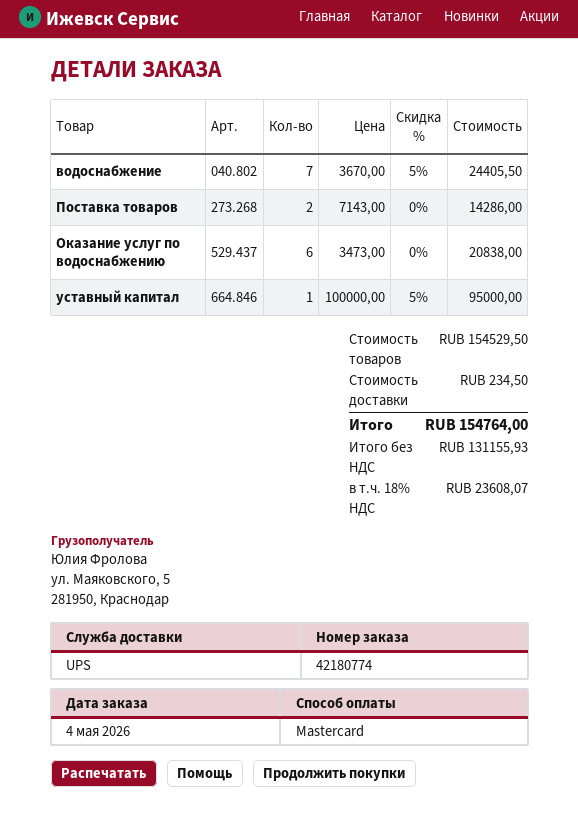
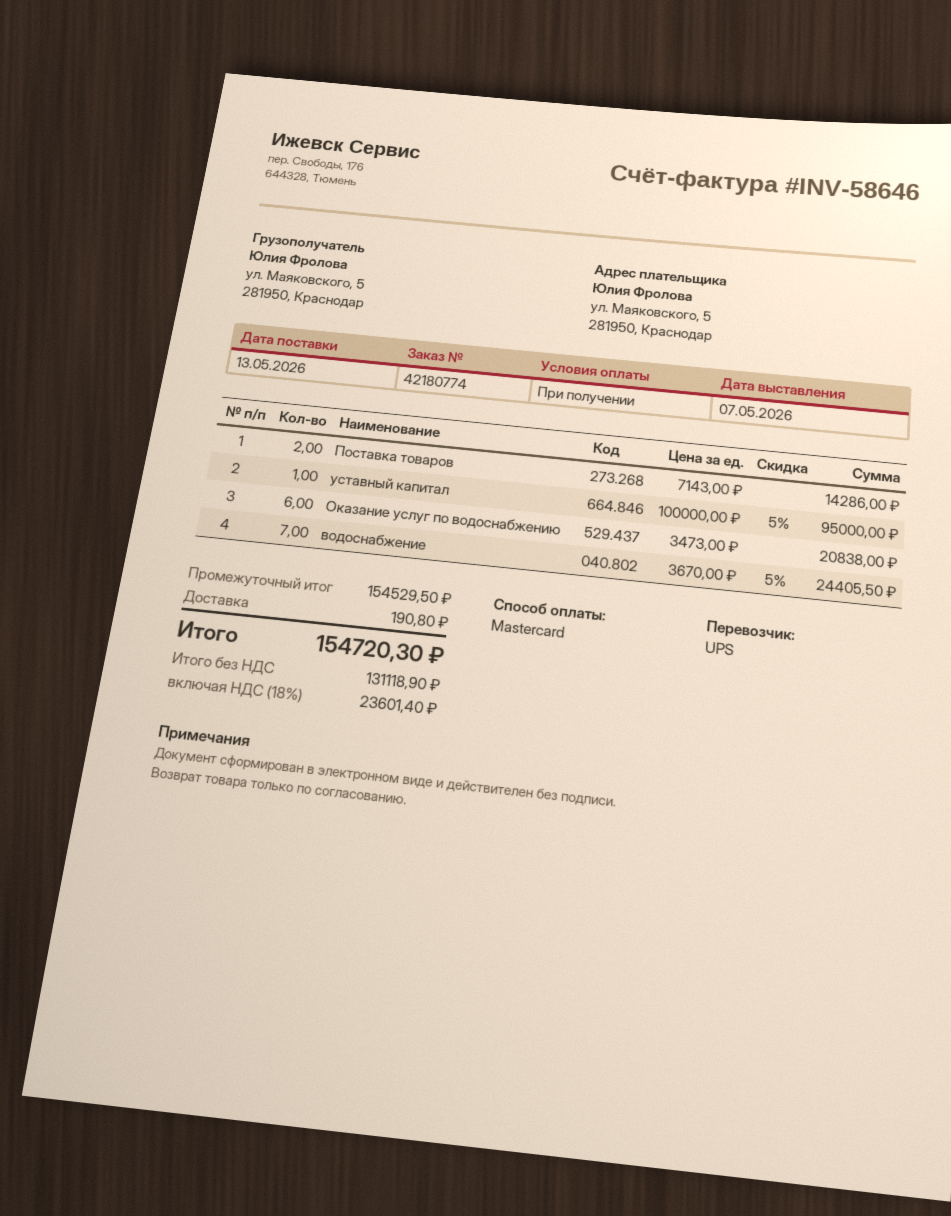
shipping: 234.50 -> 190.80
net: 131155.93 -> 131118.90
tax: 18% = 23608.07 -> 18% = 23601.40
total: 154764.00 -> 154720.30

